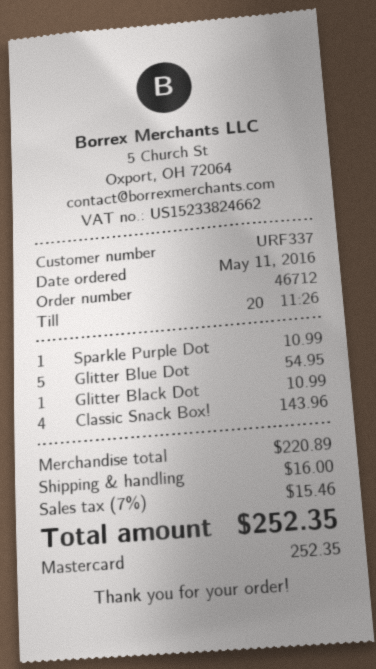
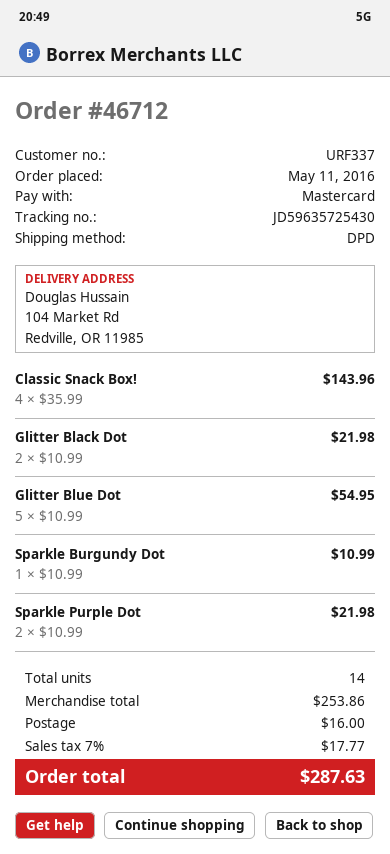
Sparkle Purple Dot: 1 for 10.99 -> 2 for 21.98
Glitter Black Dot: 1 for 10.99 -> 2 for 21.98
Sparkle Burgundy Dot: none -> 1 for 10.99
subtotal: 220.89 -> 253.86
tax: 7% = 15.46 -> 7% = 17.77
total: 252.35 -> 287.63

